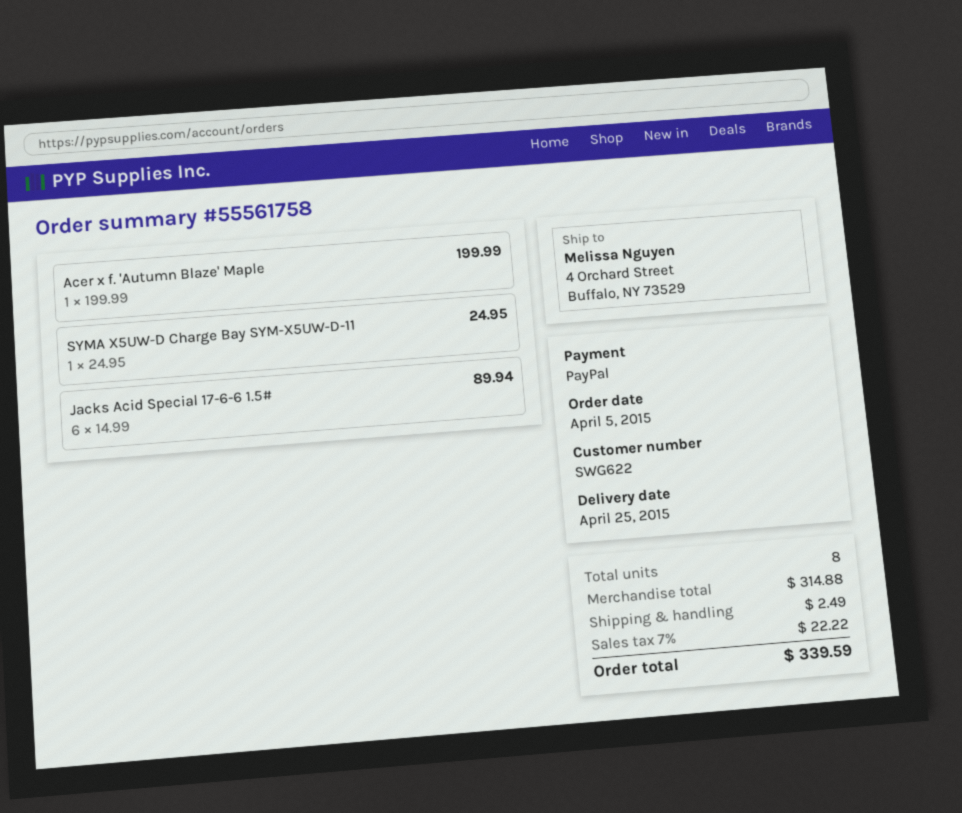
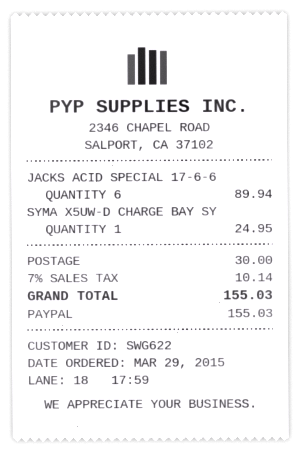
order date: 2015-04-05 -> 2015-03-29
Acer x f. 'Autumn Blaze' Maple: 1 for 199.99 -> none
shipping: 2.49 -> 30.00
tax: 7% = 22.22 -> 7% = 10.14
total: 339.59 -> 155.03

